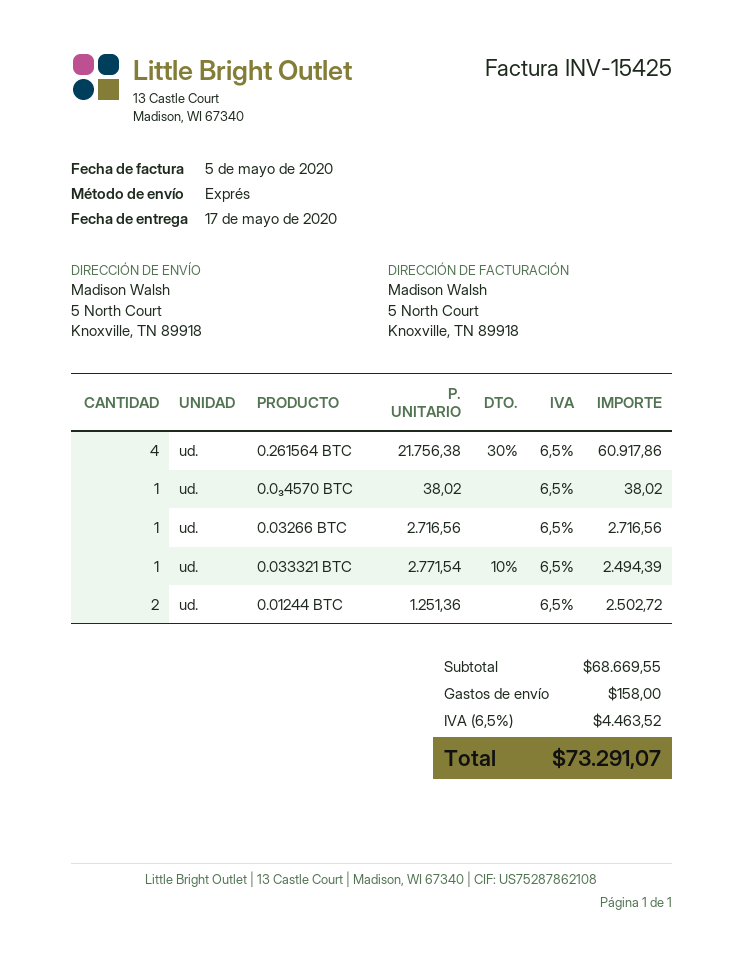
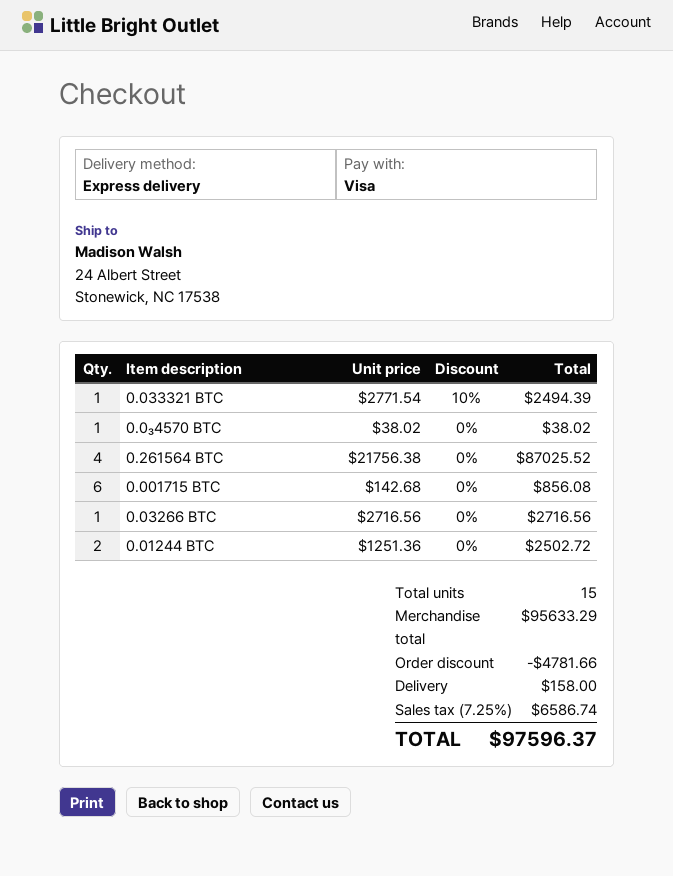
ship to: 5 North Court, Knoxville, TN 89918 -> 24 Albert Street, Stonewick, NC 17538
0.261564 BTC: 4 x 21756.38 - 30% = 60917.86 -> 4 x 21756.38 = 87025.52
0.001715 BTC: none -> 6 x 142.68 = 856.08
subtotal: 68669.55 -> 95633.29
discount: none -> 4781.66
tax: 6.5% = 4463.52 -> 7.25% = 6586.74
total: 73291.07 -> 97596.37

